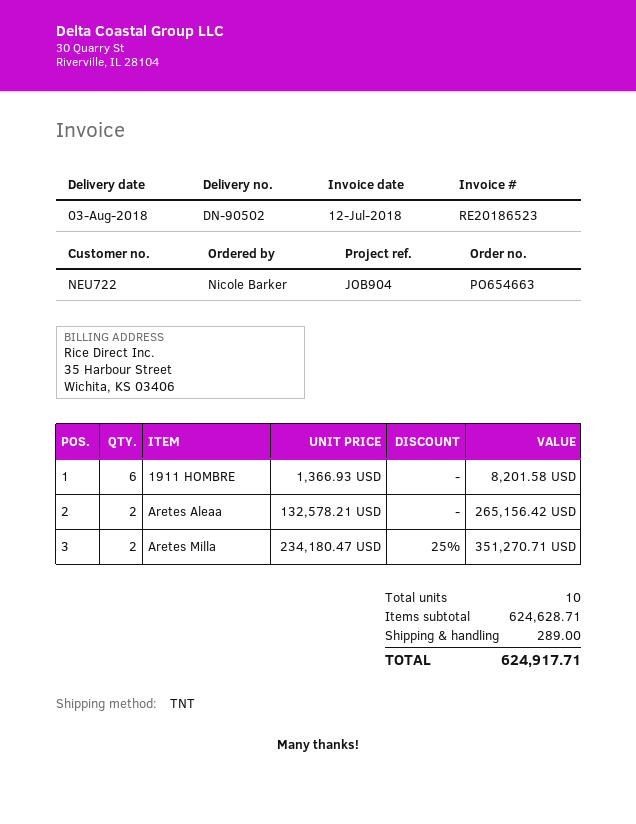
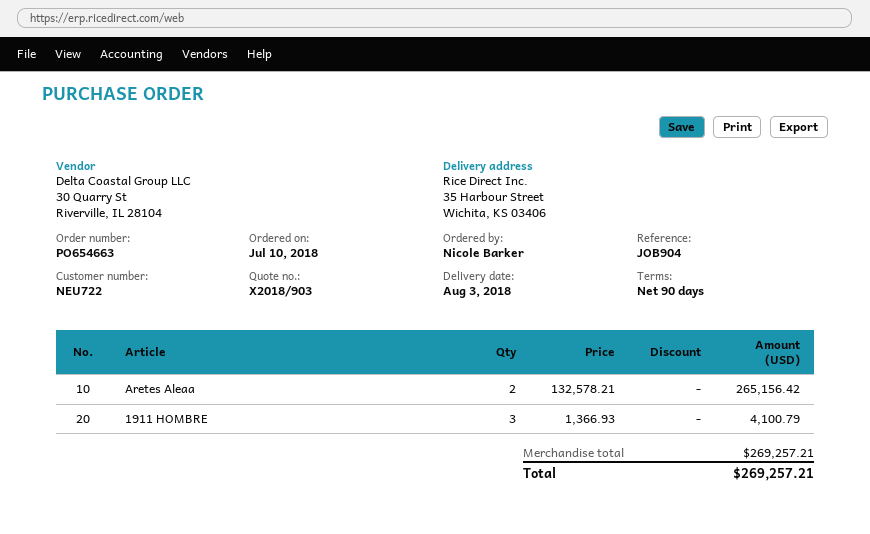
1911 HOMBRE: 6 x 1366.93 = 8201.58 -> 3 x 1366.93 = 4100.79
Aretes Milla: 2 x 234180.47 - 25% = 351270.71 -> none
subtotal: 624628.71 -> 269257.21
shipping: 289.00 -> none
total: 624917.71 -> 269257.21

